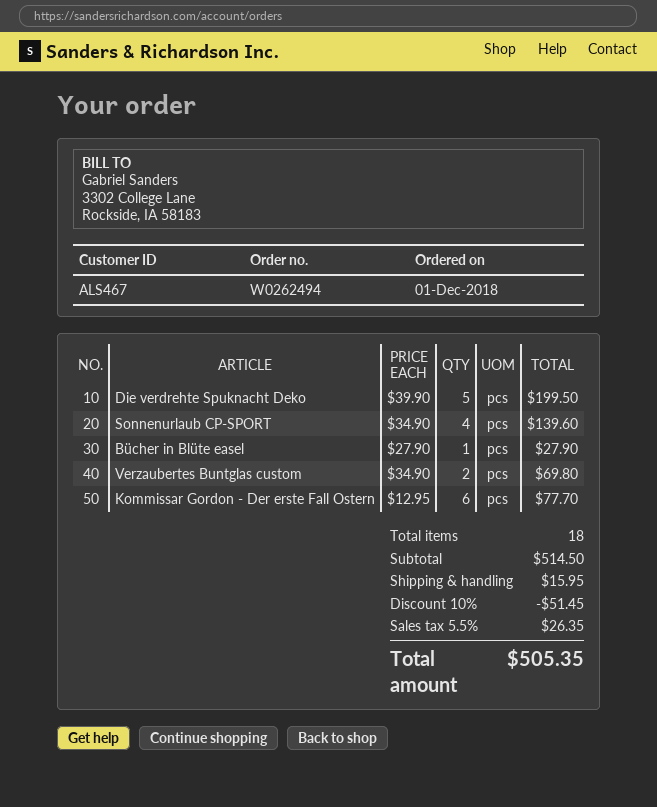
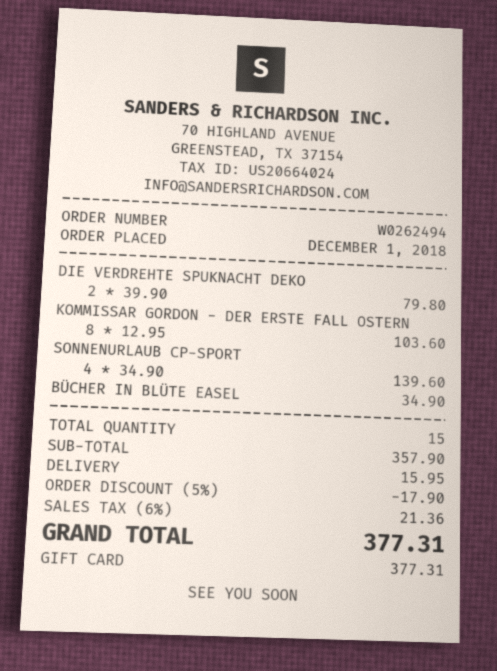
Die verdrehte Spuknacht Deko: 5 x 39.90 = 199.50 -> 2 x 39.90 = 79.80
Bücher in Blüte easel: 1 x 27.90 = 27.90 -> 1 x 34.90 = 34.90
Verzaubertes Buntglas custom: 2 x 34.90 = 69.80 -> none
Kommissar Gordon - Der erste Fall Ostern: 6 x 12.95 = 77.70 -> 8 x 12.95 = 103.60
total quantity: 18 -> 15
subtotal: 514.50 -> 357.90
discount: 10% = 51.45 -> 5% = 17.90
tax: 5.5% = 26.35 -> 6% = 21.36
total: 505.35 -> 377.31

